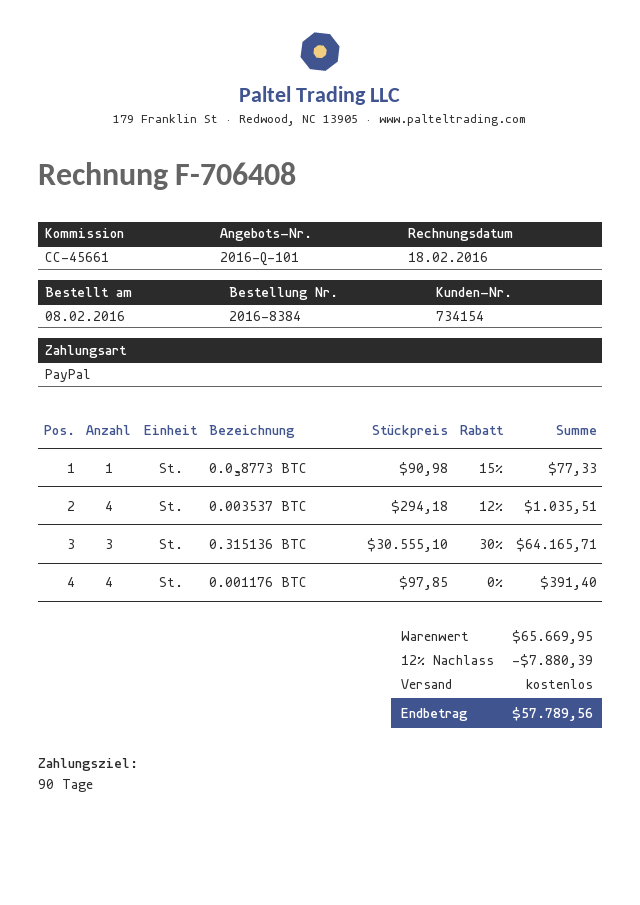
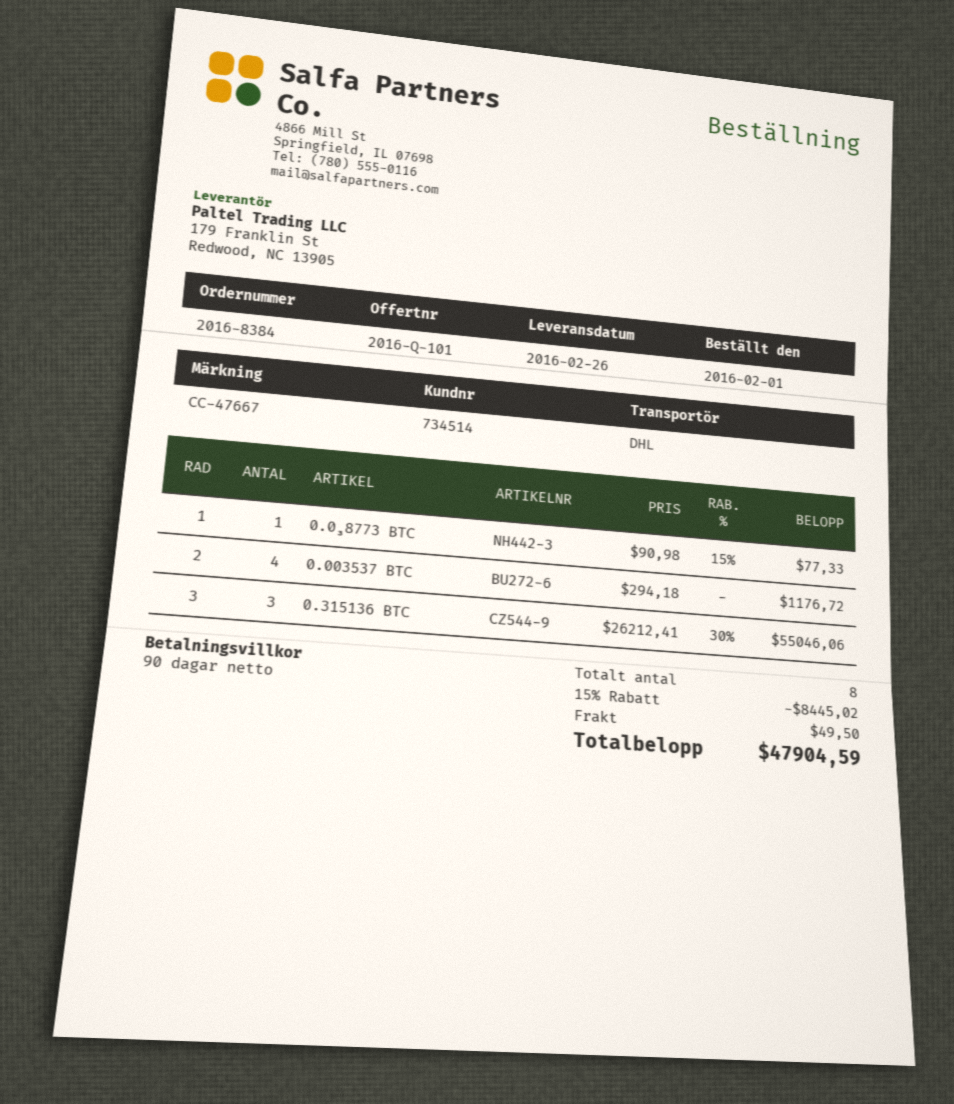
order date: 2016-02-08 -> 2016-02-01
customer number: 734154 -> 734514
reference: CC-45661 -> CC-47667
0.003537 BTC: 4 x 294.18 - 12% = 1035.51 -> 4 x 294.18 = 1176.72
0.315136 BTC: 3 x 30555.10 - 30% = 64165.71 -> 3 x 26212.41 - 30% = 55046.06
0.001176 BTC: 4 x 97.85 = 391.40 -> none
discount: 12% = 7880.39 -> 15% = 8445.02
shipping: 0.00 -> 49.50
total: 57789.56 -> 47904.59

